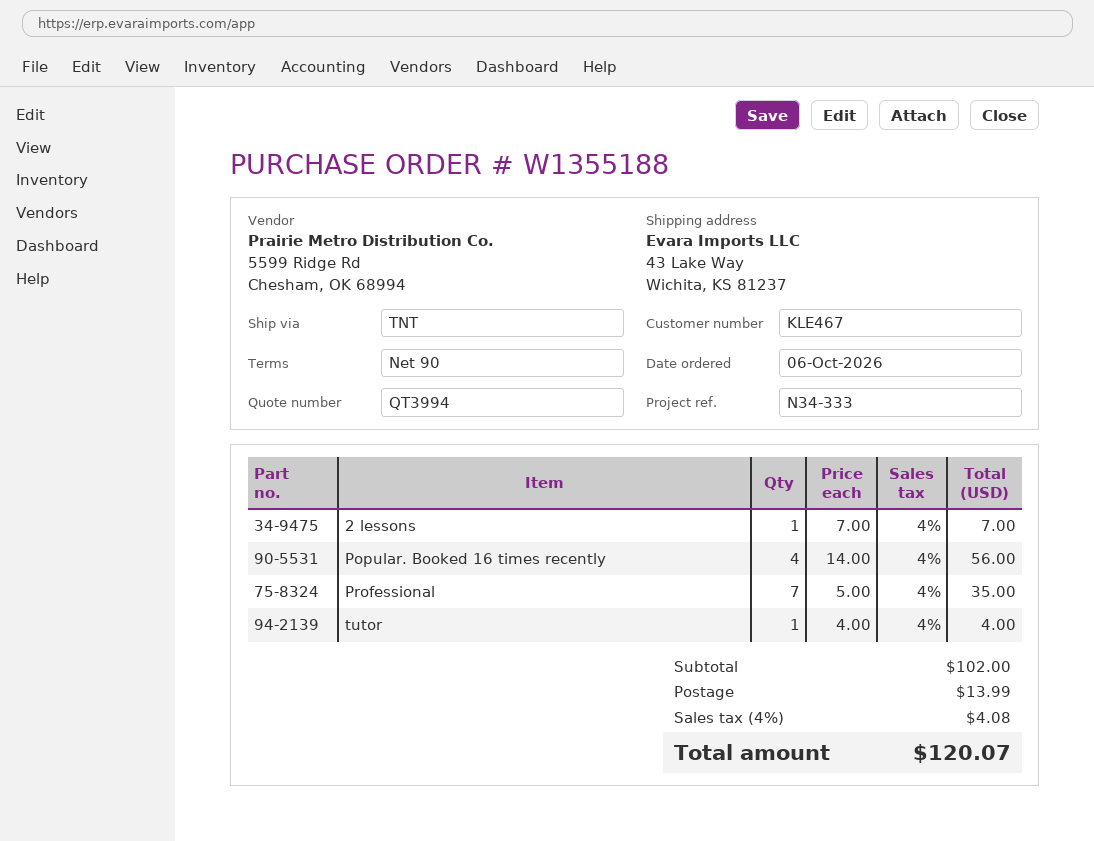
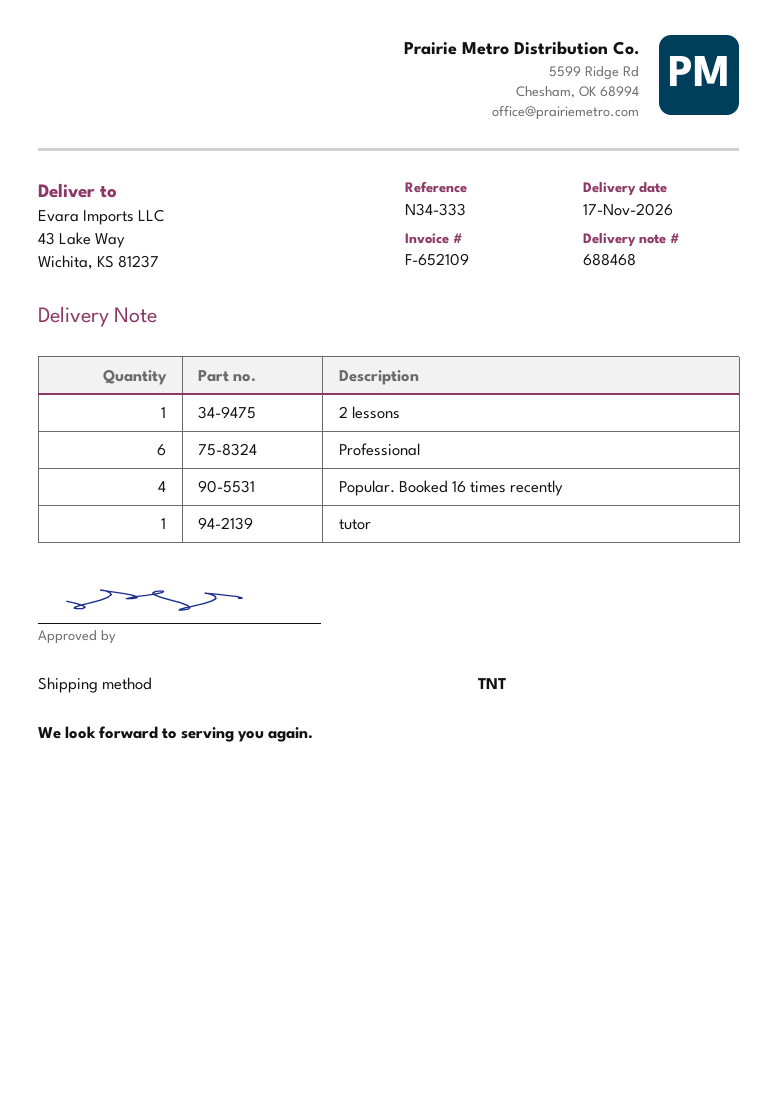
Professional: 7 -> 6

